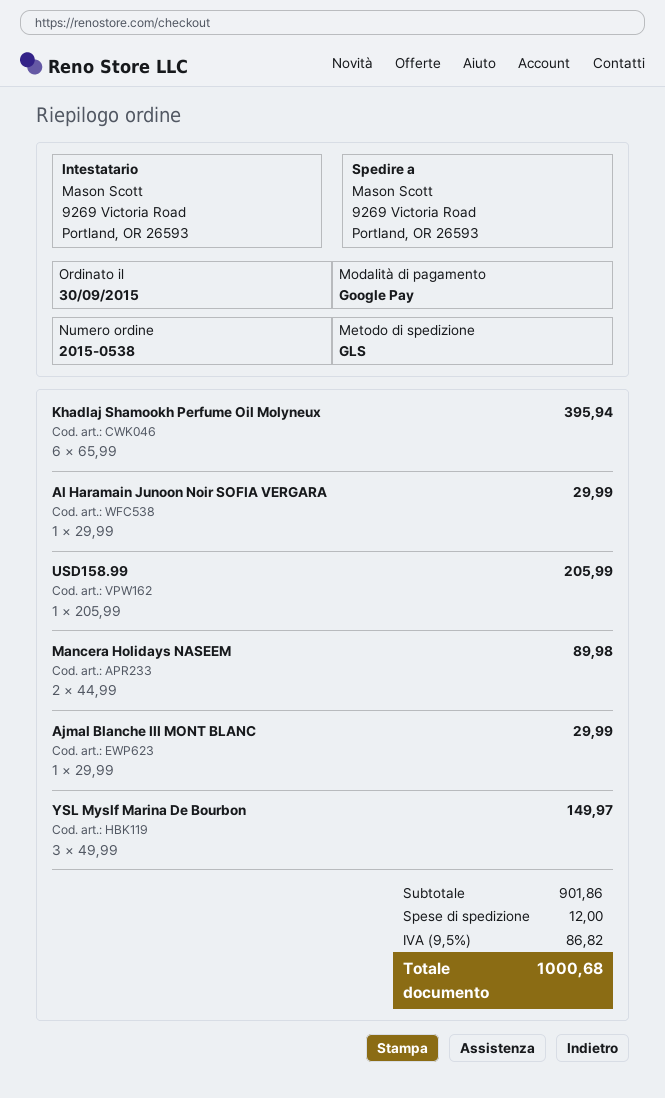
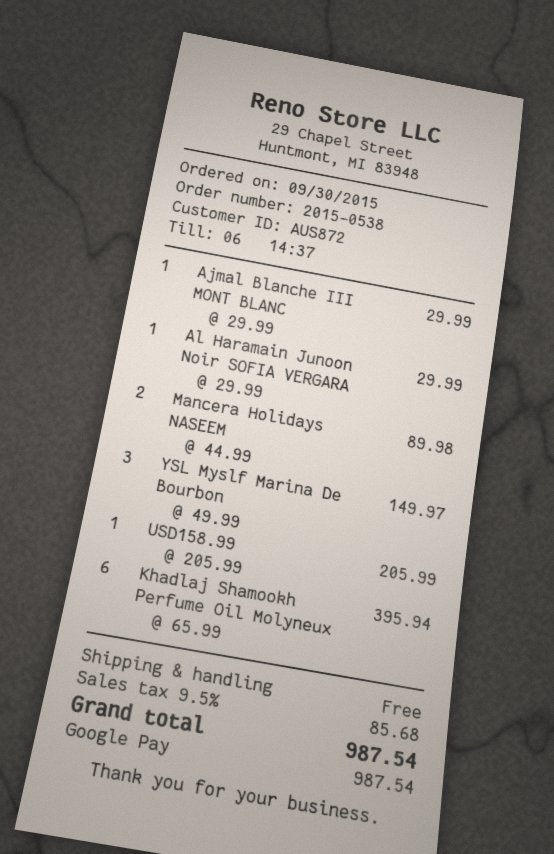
shipping: 12.00 -> 0.00
tax: 9.5% = 86.82 -> 9.5% = 85.68
total: 1000.68 -> 987.54

